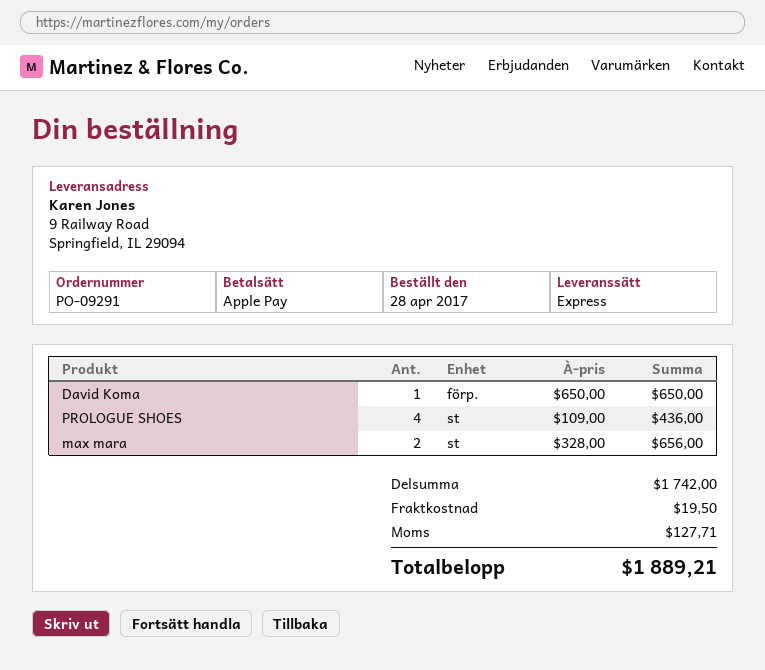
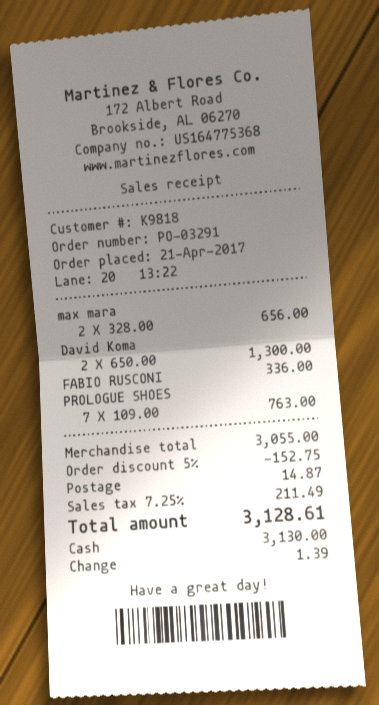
order number: PO-09291 -> PO-03291
order date: 2017-04-28 -> 2017-04-21
payment method: Apple Pay -> cash
David Koma: 1 x 650.00 = 650.00 -> 2 x 650.00 = 1300.00
PROLOGUE SHOES: 4 x 109.00 = 436.00 -> 7 x 109.00 = 763.00
FABIO RUSCONI: none -> 1 x 336.00 = 336.00
subtotal: 1742.00 -> 3055.00
discount: none -> 5% = 152.75
shipping: 19.50 -> 14.87
tax: 127.71 -> 211.49
total: 1889.21 -> 3128.61

